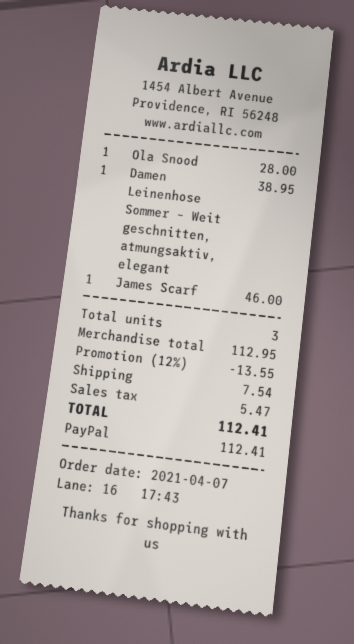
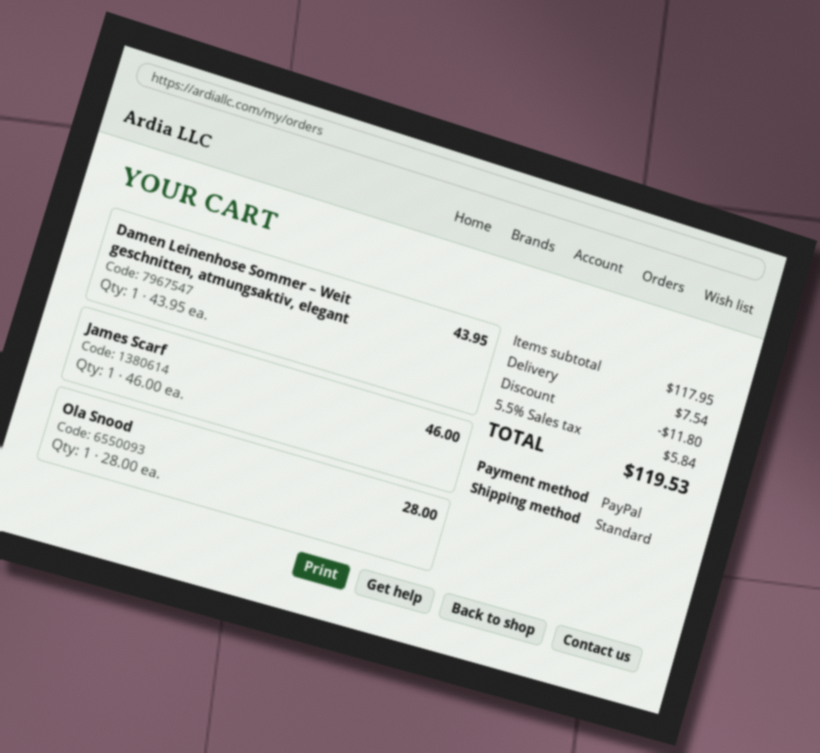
Damen Leinenhose Sommer – Weit geschnitten, atmungsaktiv, elegant: 1 for 38.95 -> 1 for 43.95
subtotal: 112.95 -> 117.95
discount: 13.55 -> 11.80
tax: 5.47 -> 5.84
total: 112.41 -> 119.53

